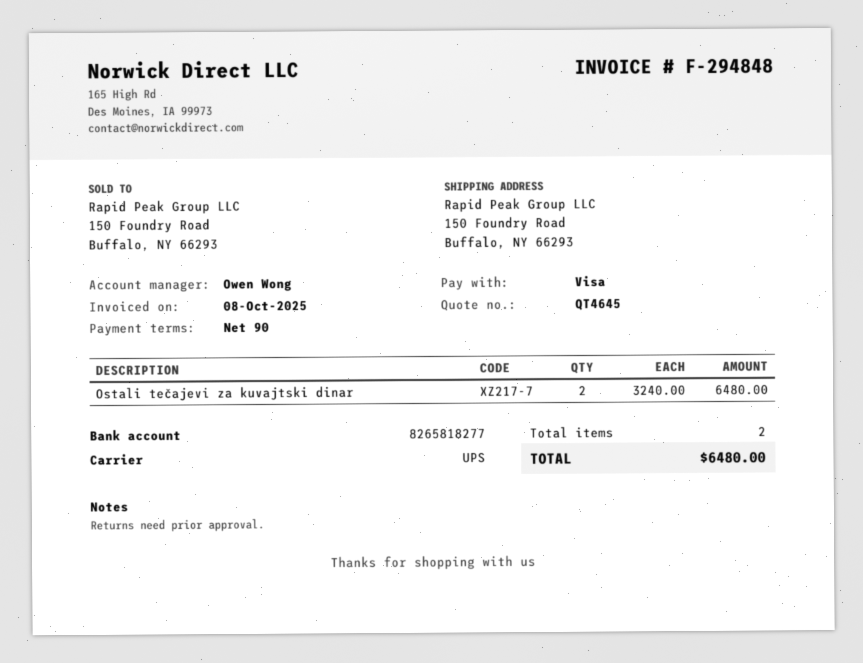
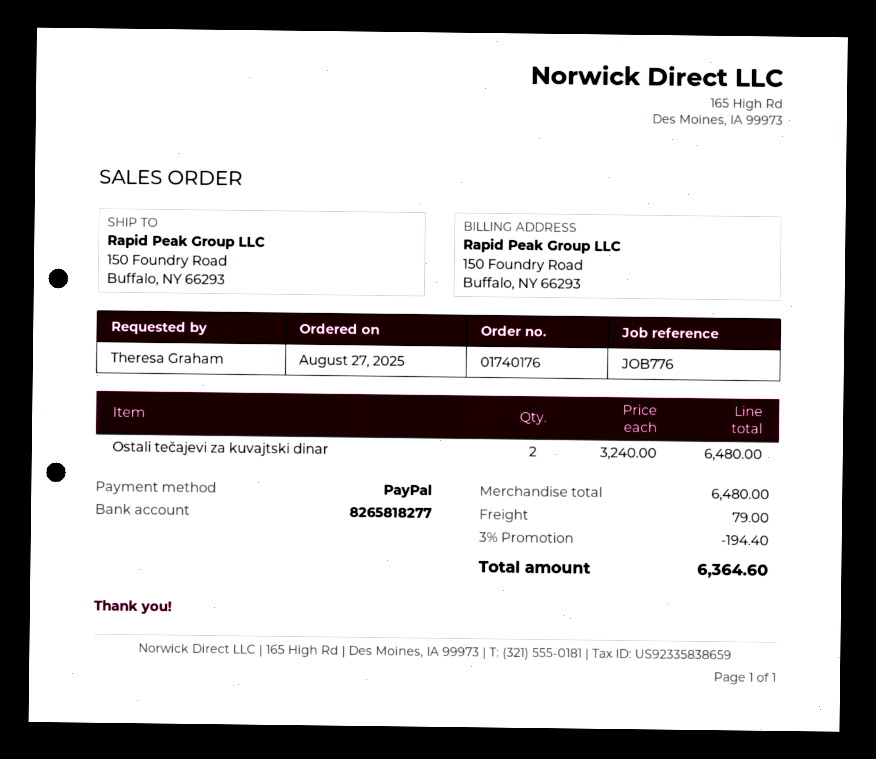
payment method: Visa -> PayPal
discount: none -> 3% = 194.40
shipping: none -> 79.00
total: 6480.00 -> 6364.60

